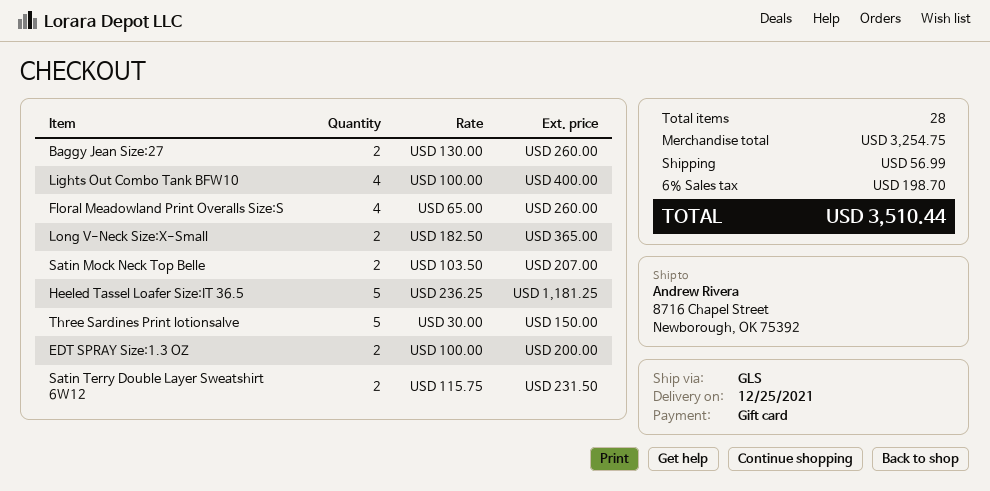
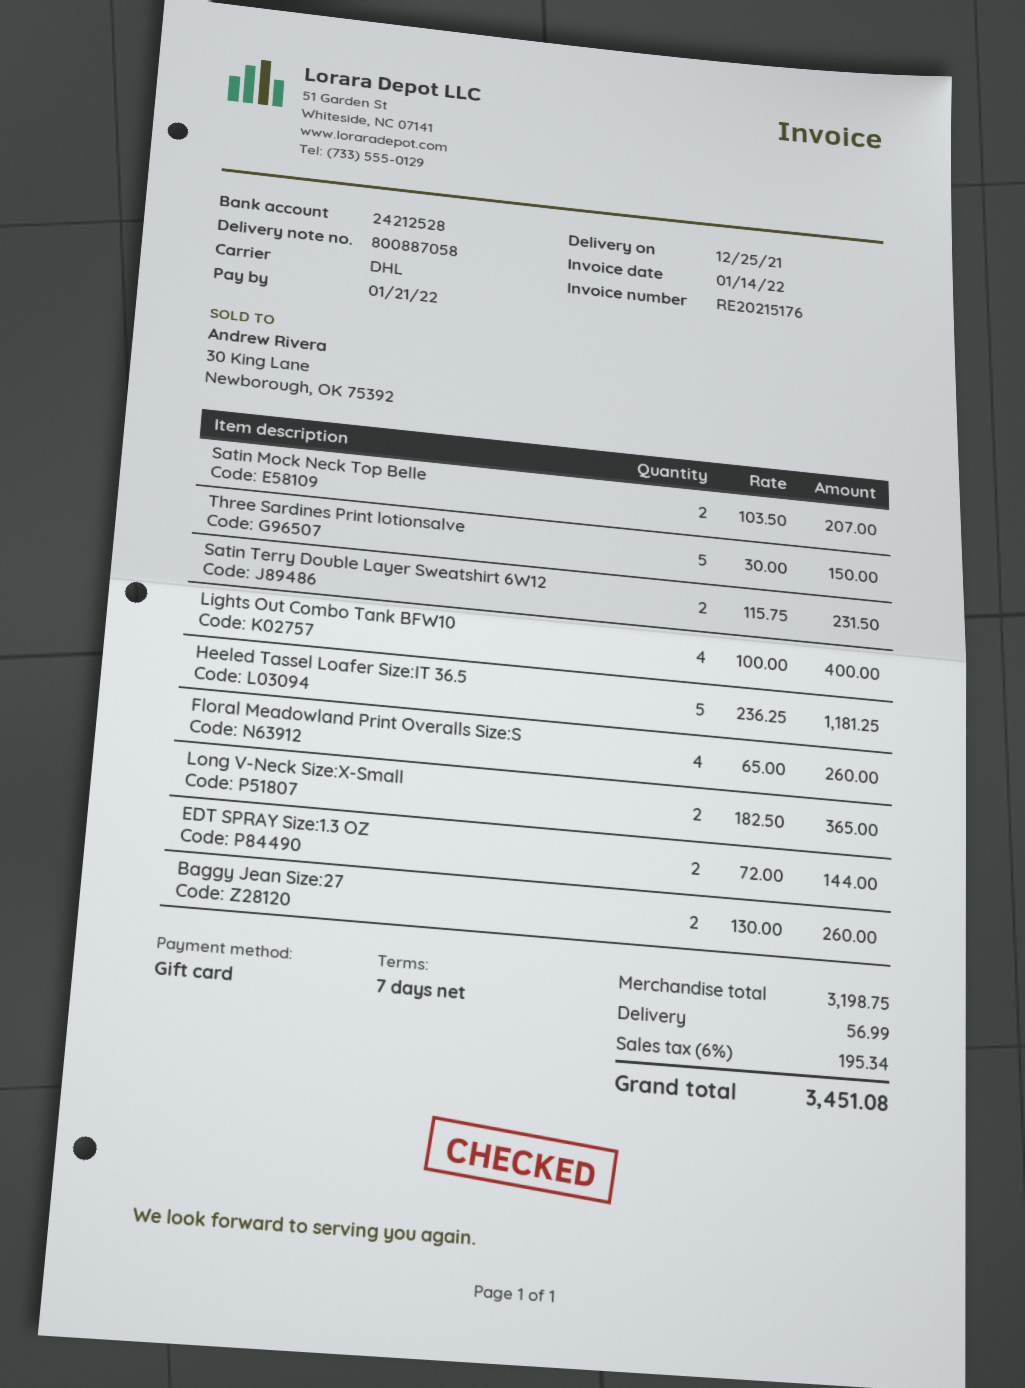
shipping method: GLS -> DHL
EDT SPRAY Size:1.3 OZ: 2 x 100.00 = 200.00 -> 2 x 72.00 = 144.00
subtotal: 3254.75 -> 3198.75
tax: 6% = 198.70 -> 6% = 195.34
total: 3510.44 -> 3451.08

